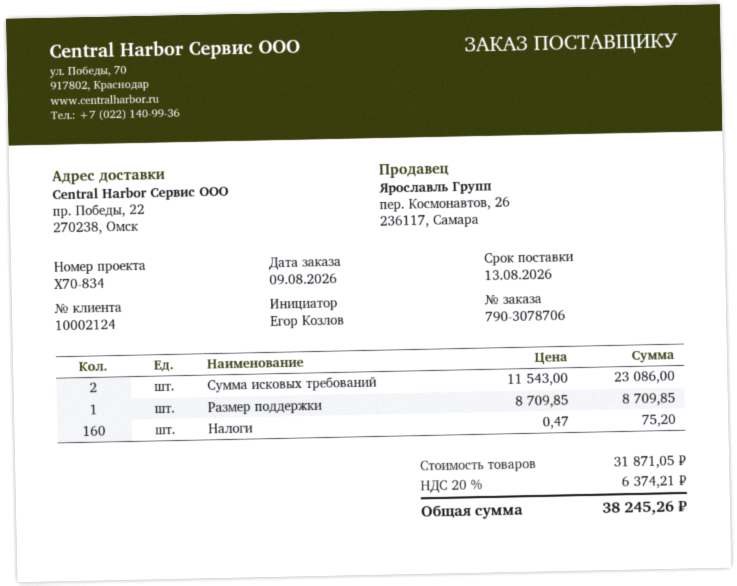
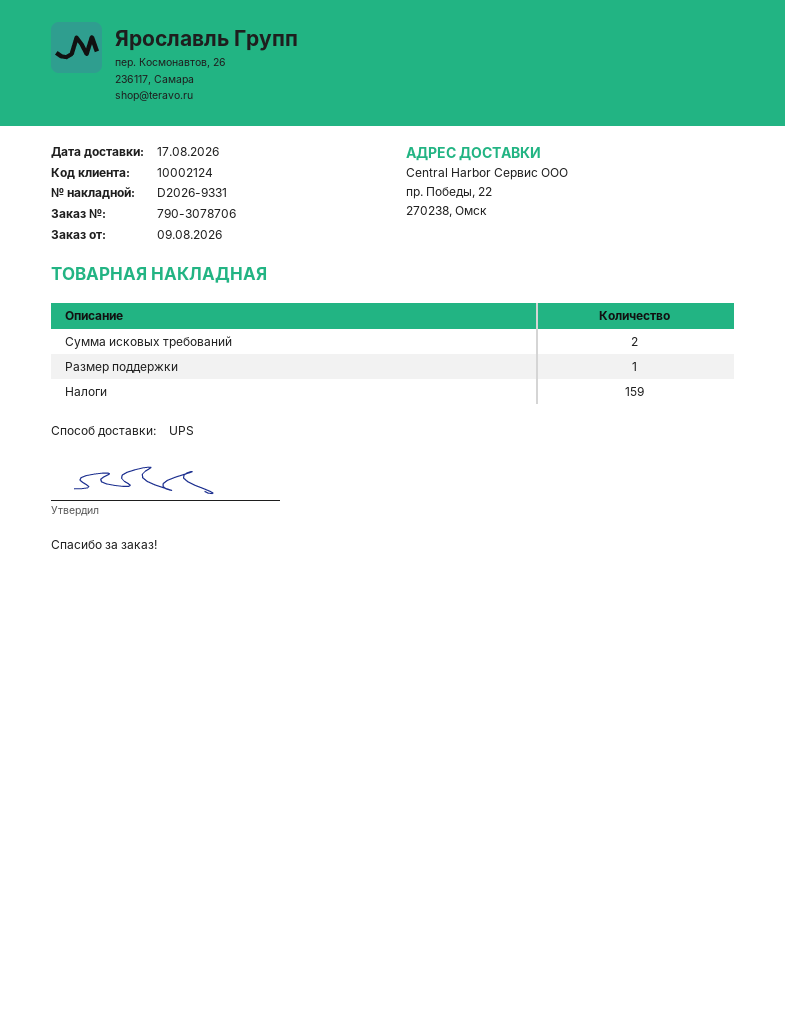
delivery date: 2026-08-13 -> 2026-08-17
Налоги: 160 -> 159

